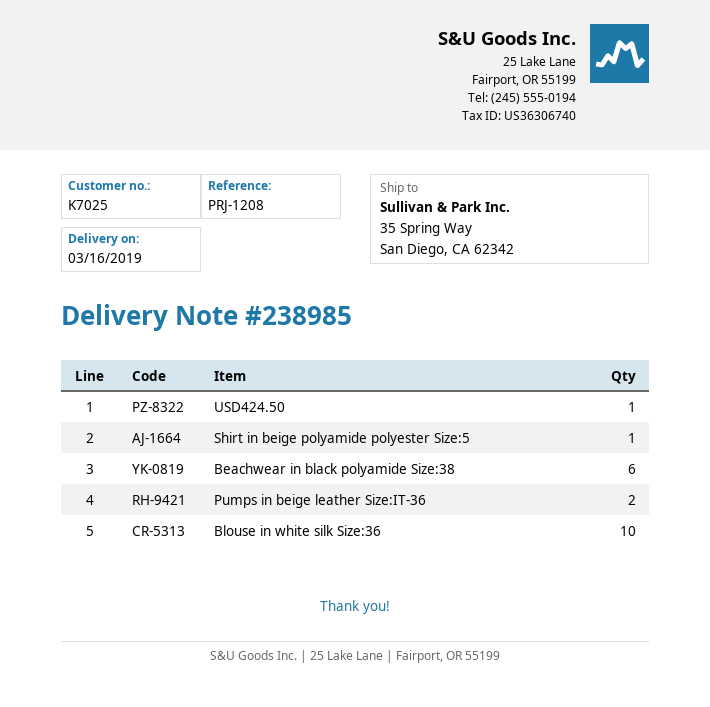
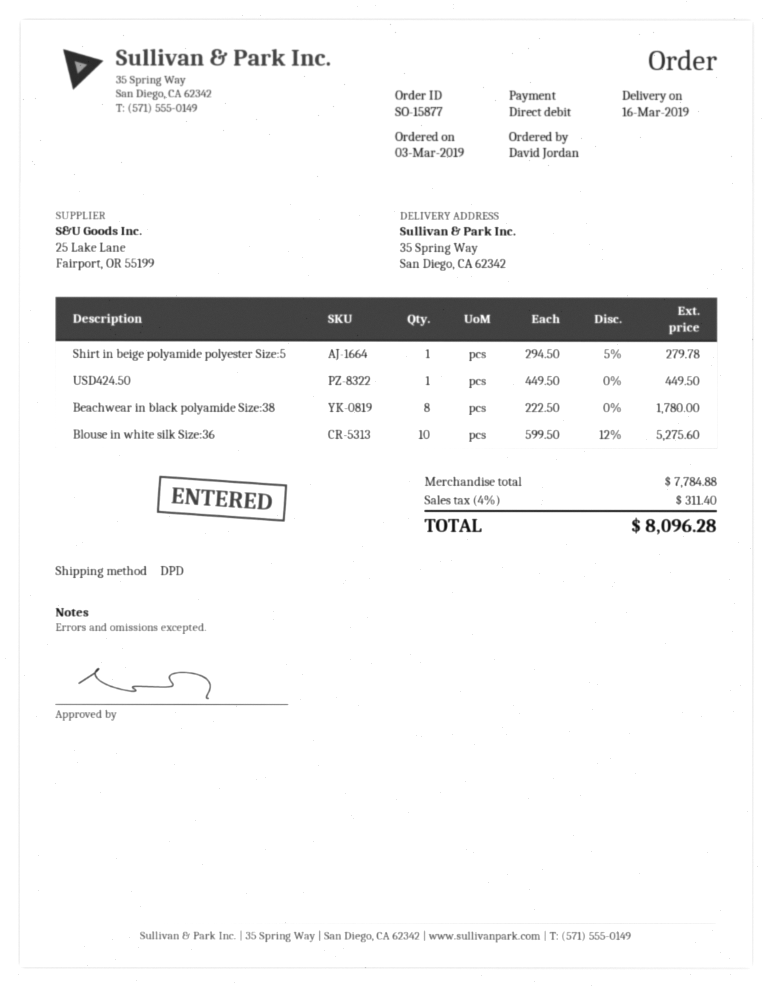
Beachwear in black polyamide Size:38: 6 -> 8
Pumps in beige leather Size:IT-36: 2 -> none

